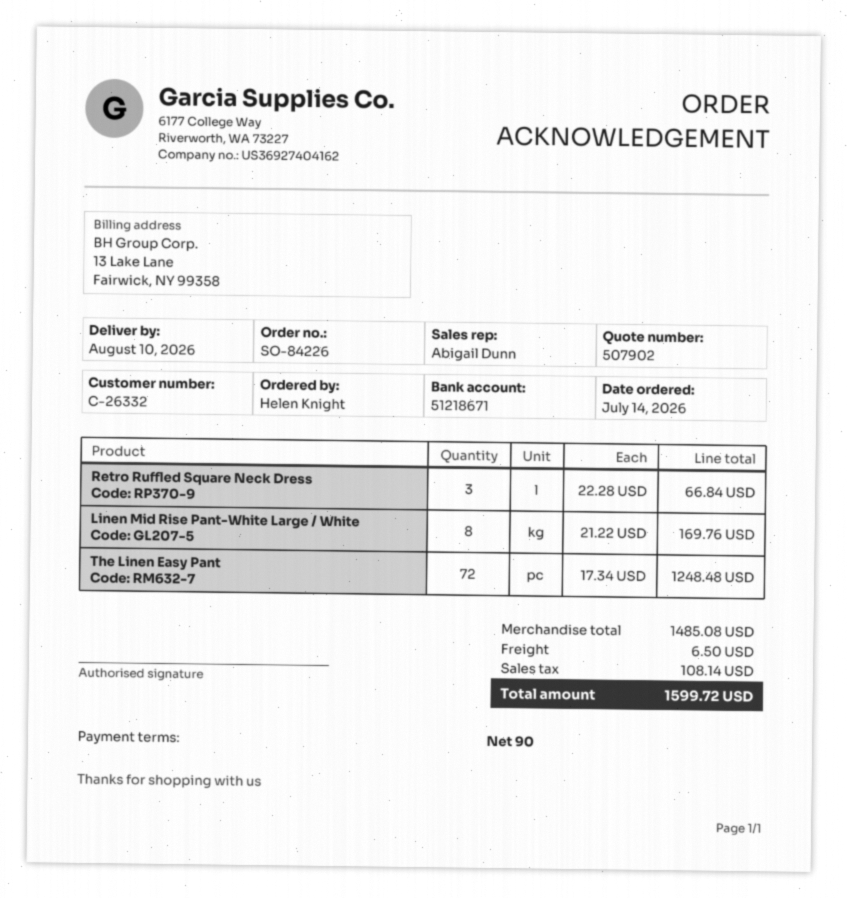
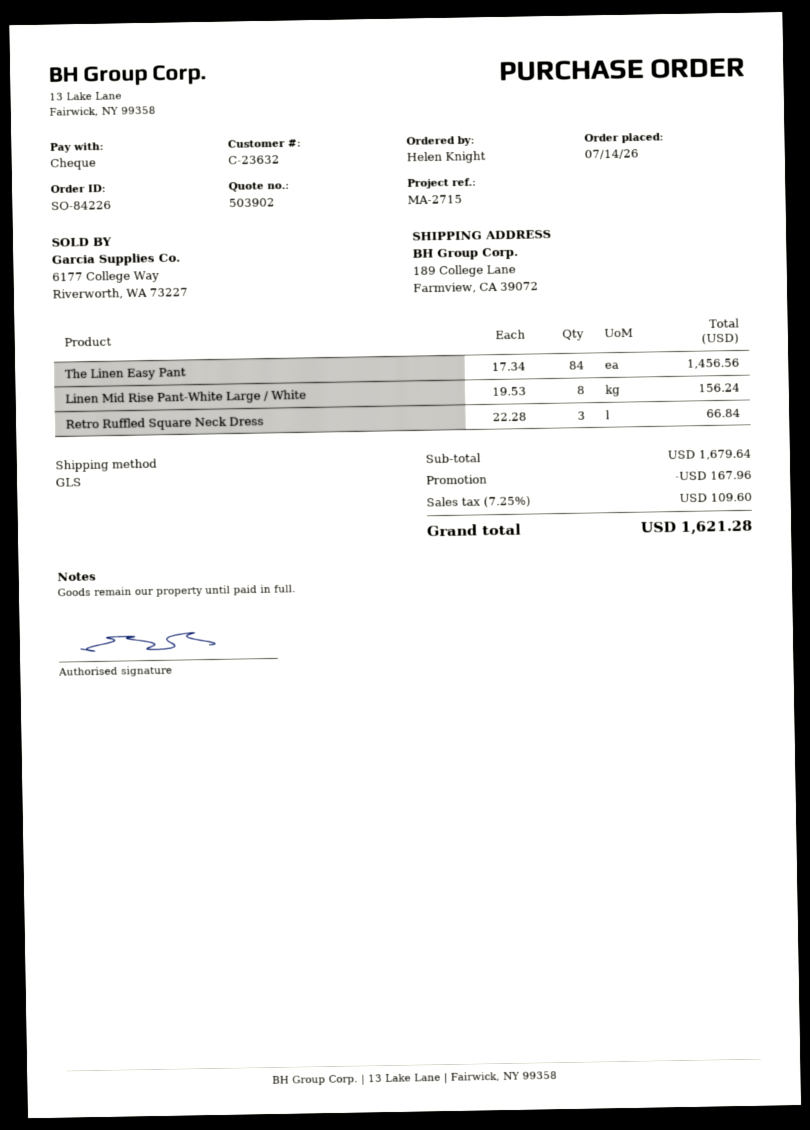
quote number: 507902 -> 503902
customer number: C-26332 -> C-23632
Linen Mid Rise Pant-White Large / White: 8 x 21.22 = 169.76 -> 8 x 19.53 = 156.24
The Linen Easy Pant: 72 x 17.34 = 1248.48 -> 84 x 17.34 = 1456.56
subtotal: 1485.08 -> 1679.64
discount: none -> 167.96
shipping: 6.50 -> none
tax: 108.14 -> 109.60
total: 1599.72 -> 1621.28

